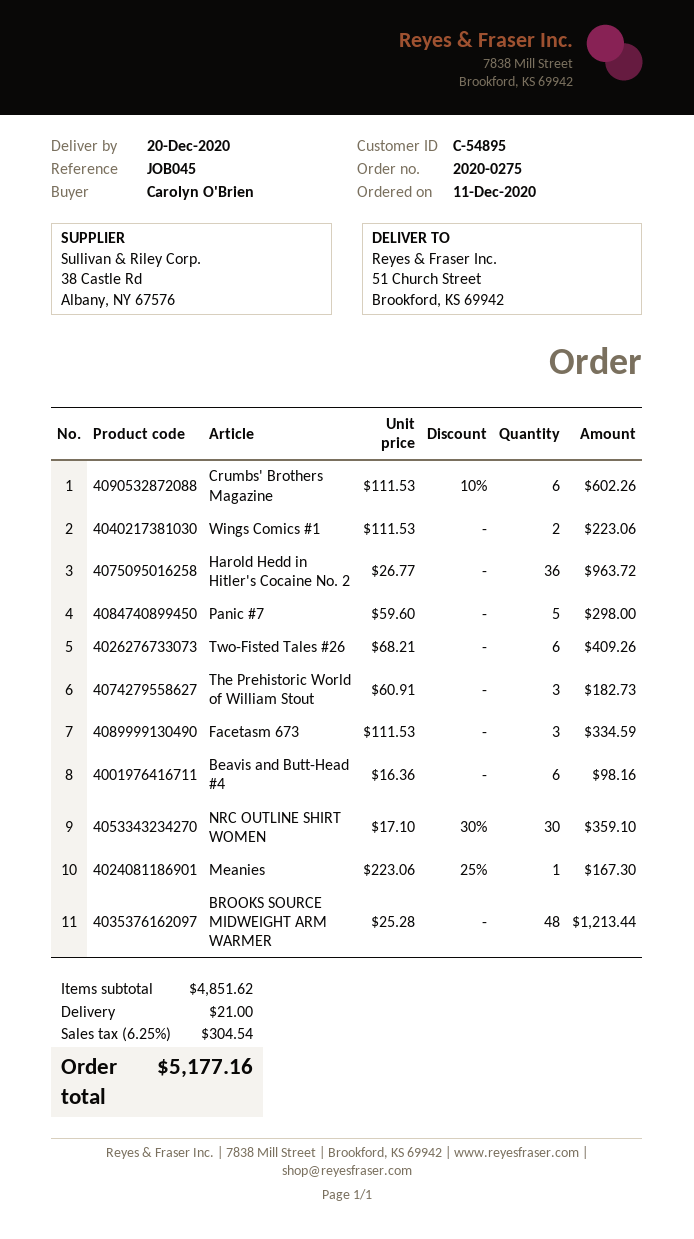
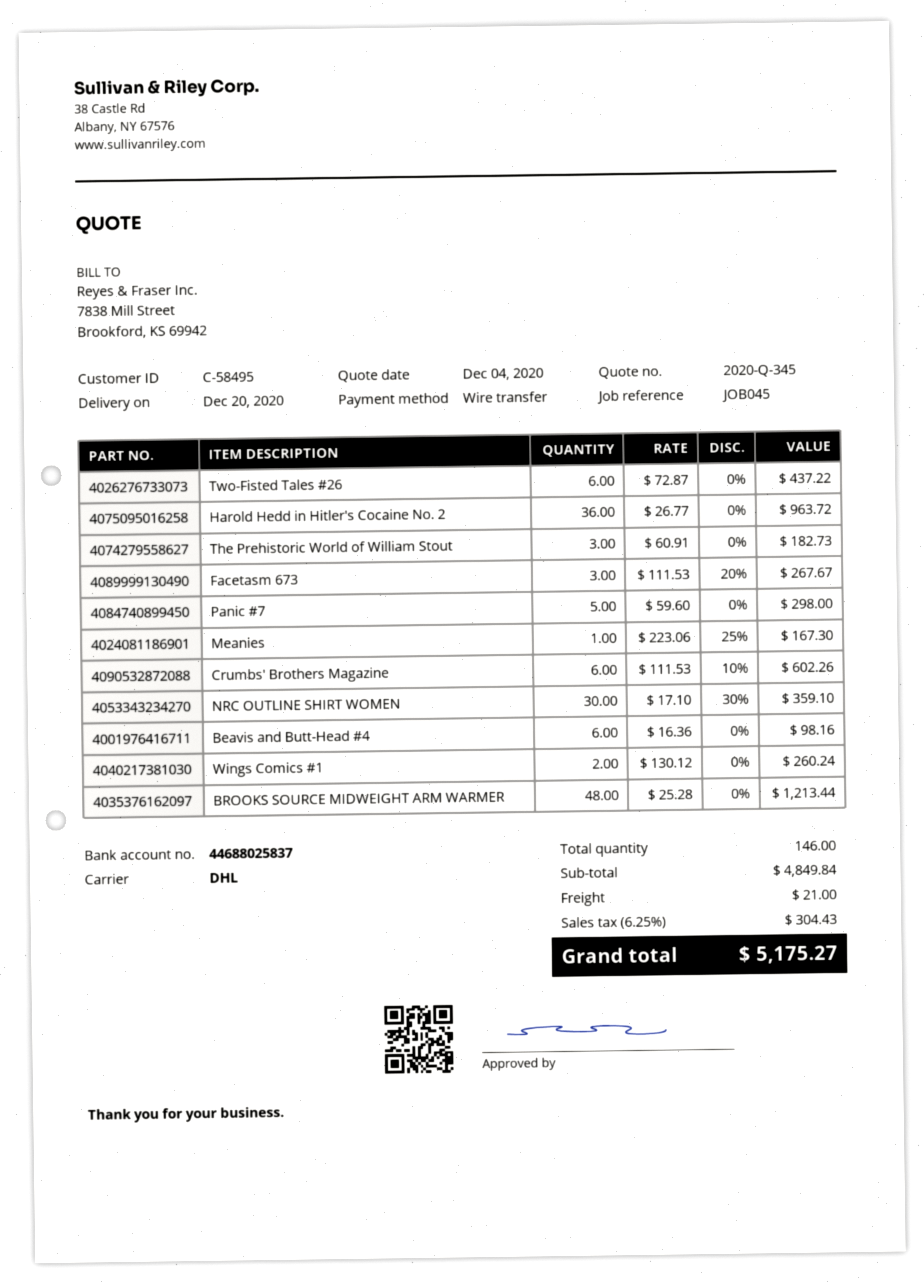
customer number: C-54895 -> C-58495
Wings Comics #1: 2 x 111.53 = 223.06 -> 2 x 130.12 = 260.24
Two-Fisted Tales #26: 6 x 68.21 = 409.26 -> 6 x 72.87 = 437.22
Facetasm 673: 3 x 111.53 = 334.59 -> 3 x 111.53 - 20% = 267.67
subtotal: 4851.62 -> 4849.84
tax: 6.25% = 304.54 -> 6.25% = 304.43
total: 5177.16 -> 5175.27

